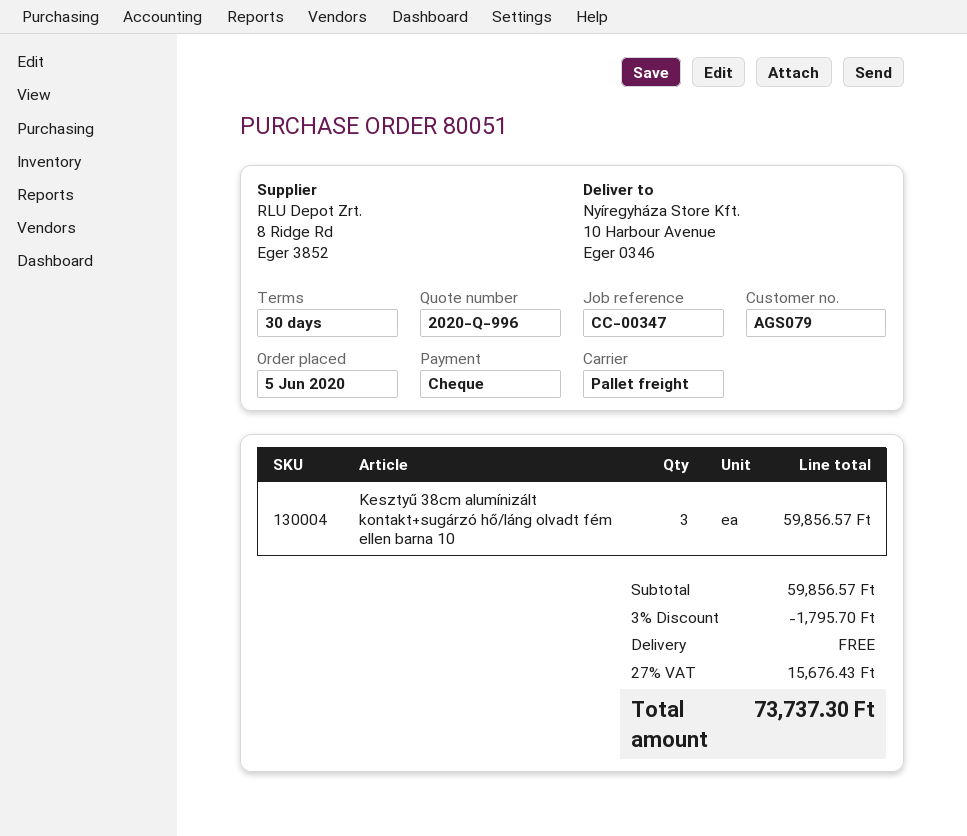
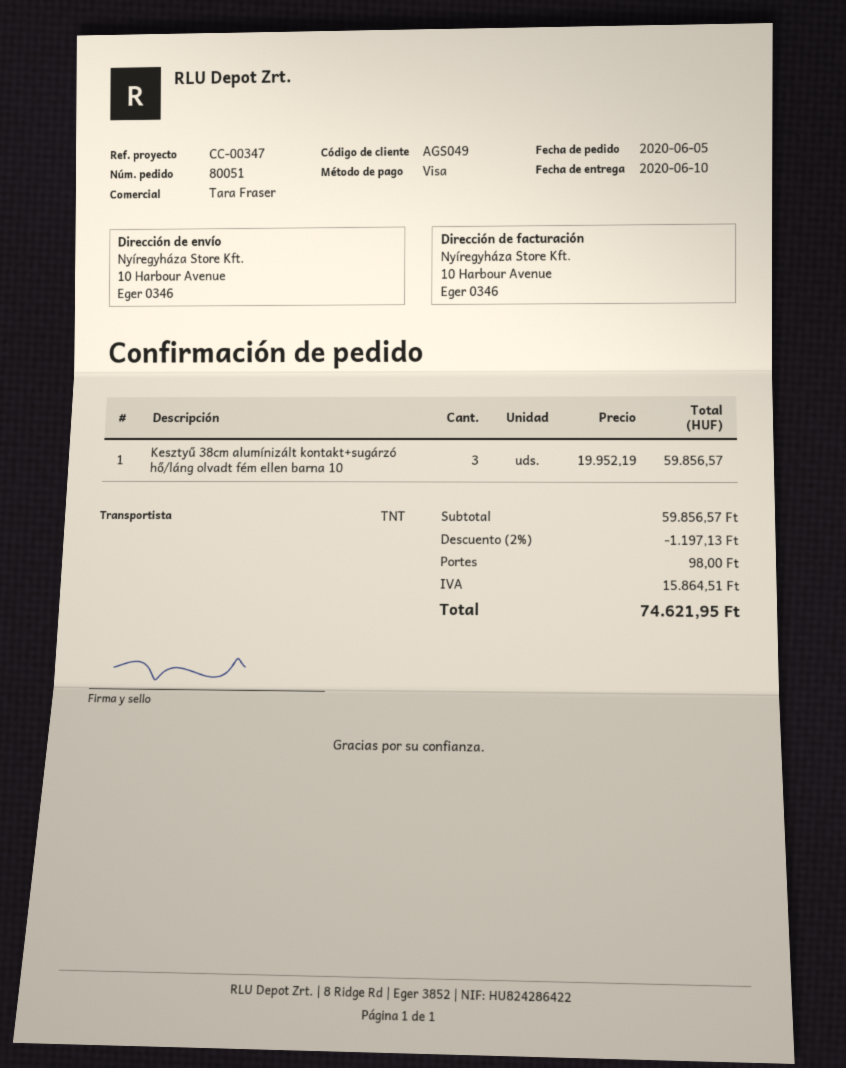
customer number: AGS079 -> AGS049
payment method: cheque -> Visa
shipping method: pallet freight -> TNT
discount: 3% = 1795.70 -> 2% = 1197.13
shipping: 0.00 -> 98.00
tax: 15676.43 -> 15864.51
total: 73737.30 -> 74621.95

